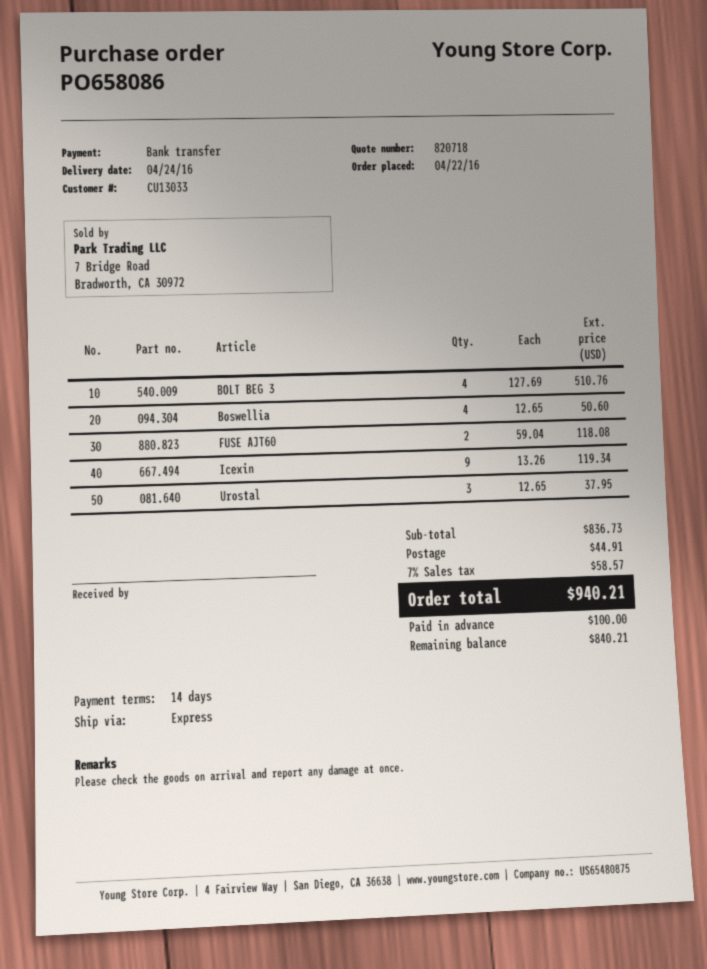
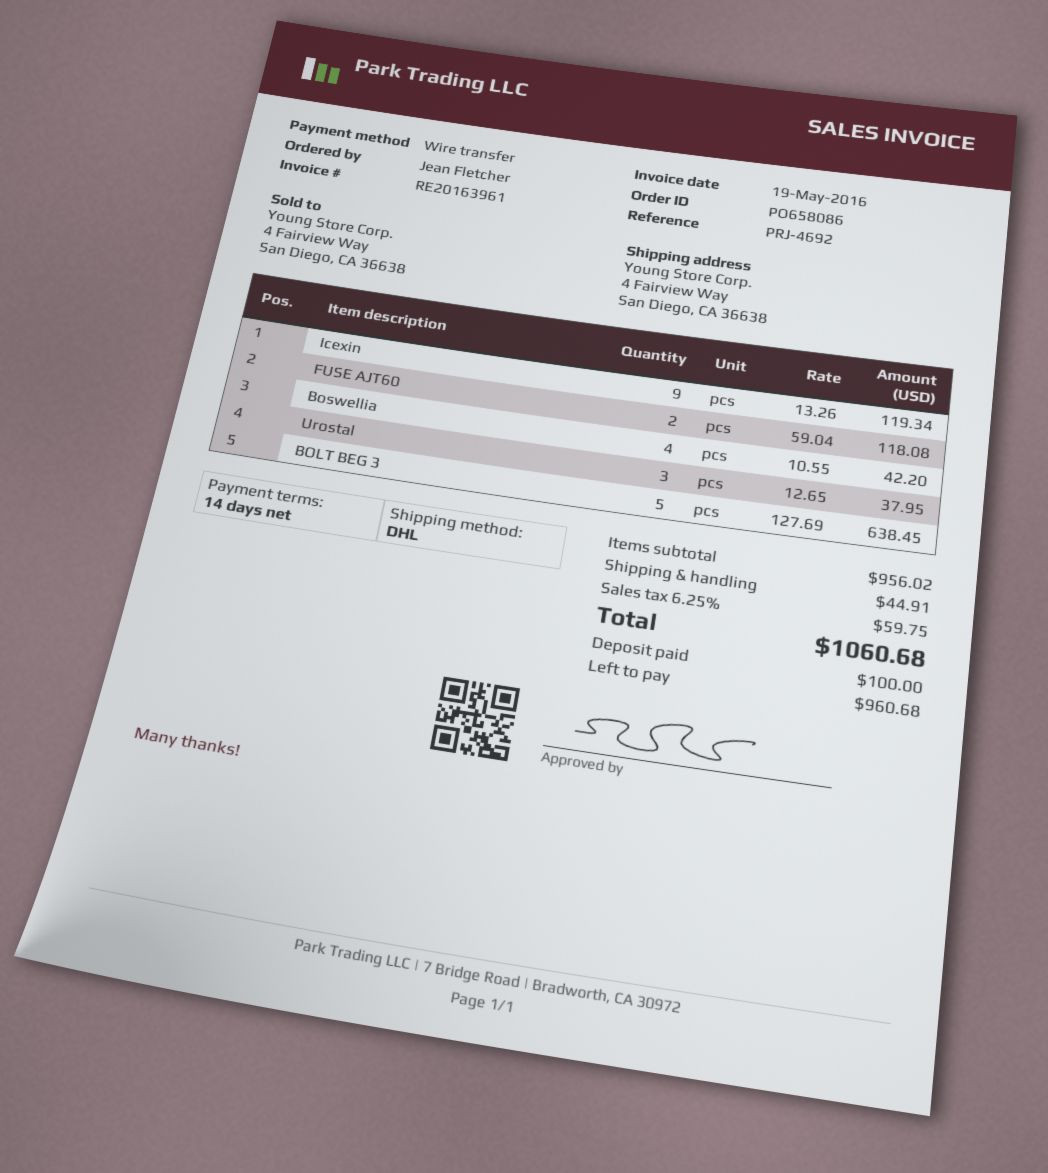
shipping method: express -> DHL
BOLT BEG 3: 4 x 127.69 = 510.76 -> 5 x 127.69 = 638.45
Boswellia: 4 x 12.65 = 50.60 -> 4 x 10.55 = 42.20
subtotal: 836.73 -> 956.02
tax: 7% = 58.57 -> 6.25% = 59.75
total: 940.21 -> 1060.68
balance: 840.21 -> 960.68

